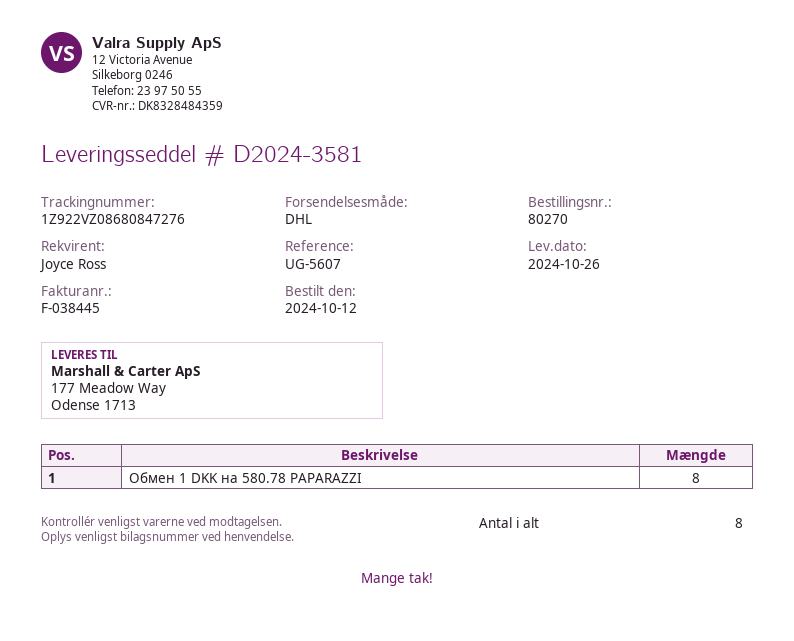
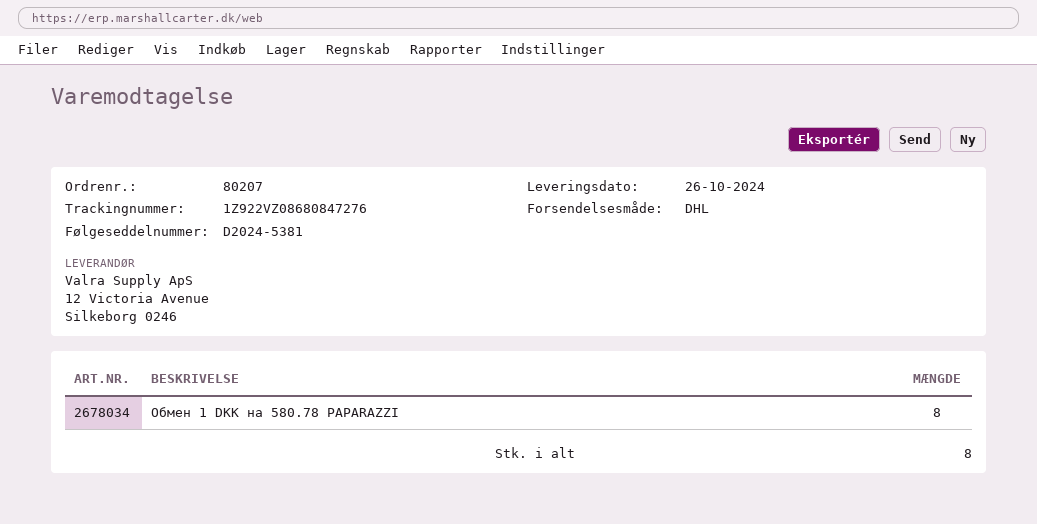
order number: 80270 -> 80207
delivery note number: D2024-3581 -> D2024-5381

